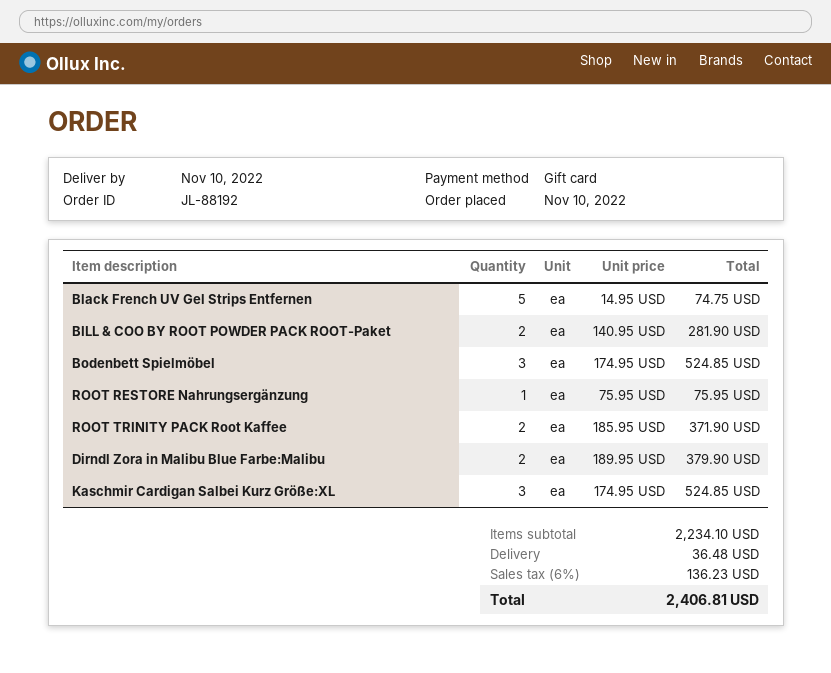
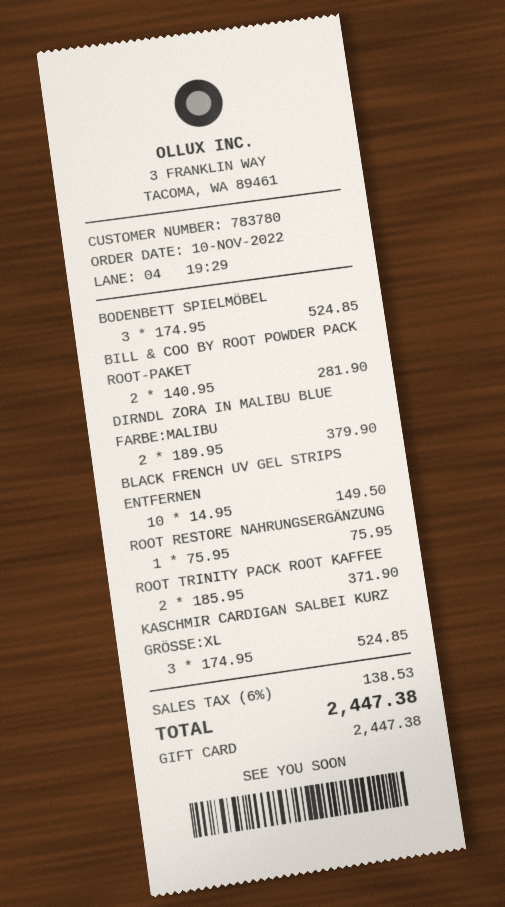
Black French UV Gel Strips Entfernen: 5 x 14.95 = 74.75 -> 10 x 14.95 = 149.50
shipping: 36.48 -> none
tax: 6% = 136.23 -> 6% = 138.53
total: 2406.81 -> 2447.38

